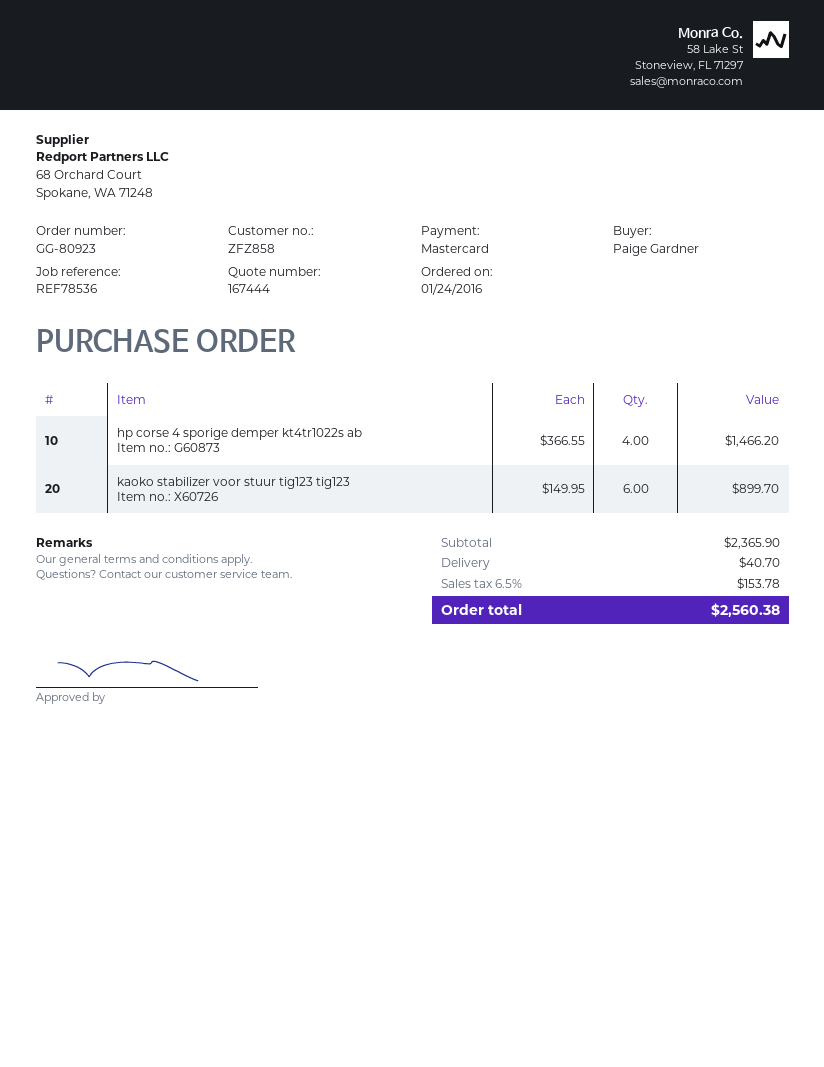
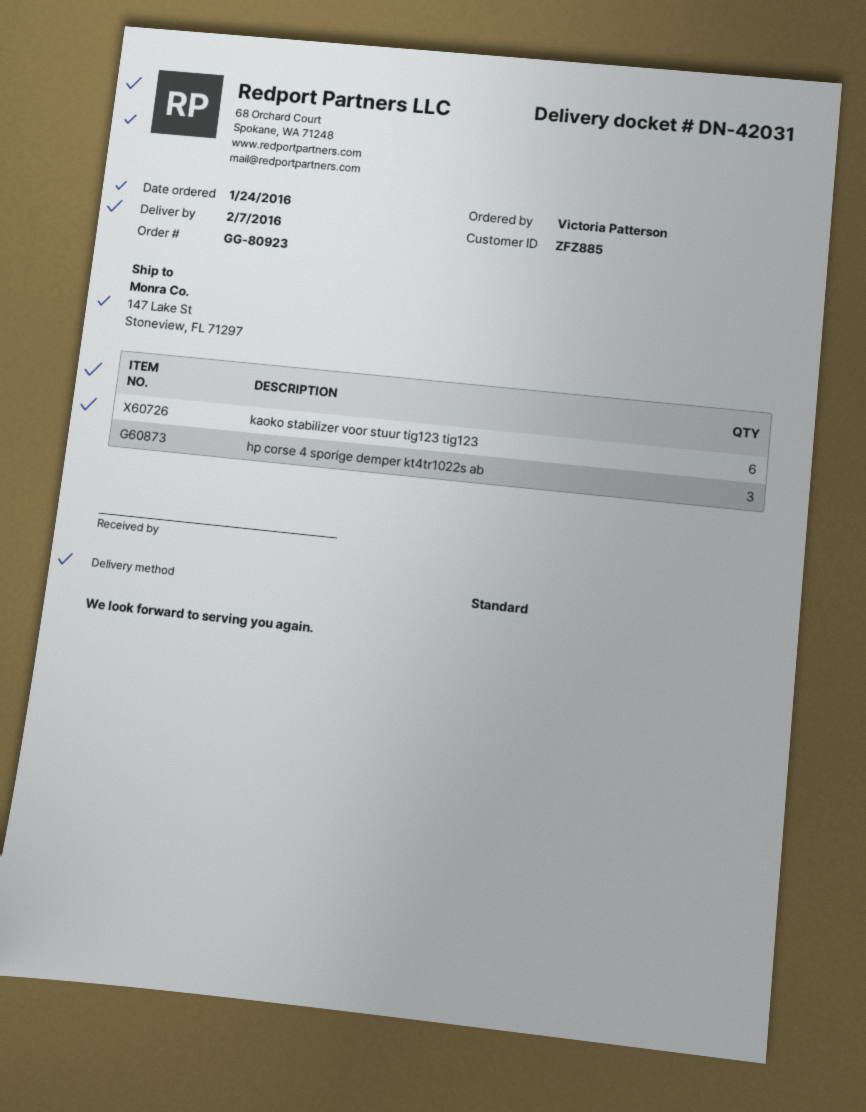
customer number: ZFZ858 -> ZFZ885
ordered by: Paige Gardner -> Victoria Patterson
hp corse 4 sporige demper kt4tr1022s ab: 4 -> 3

